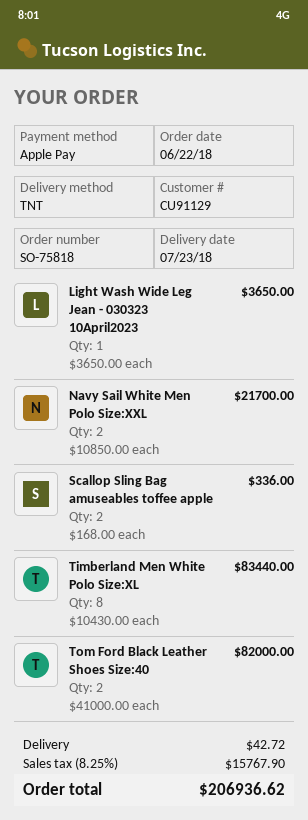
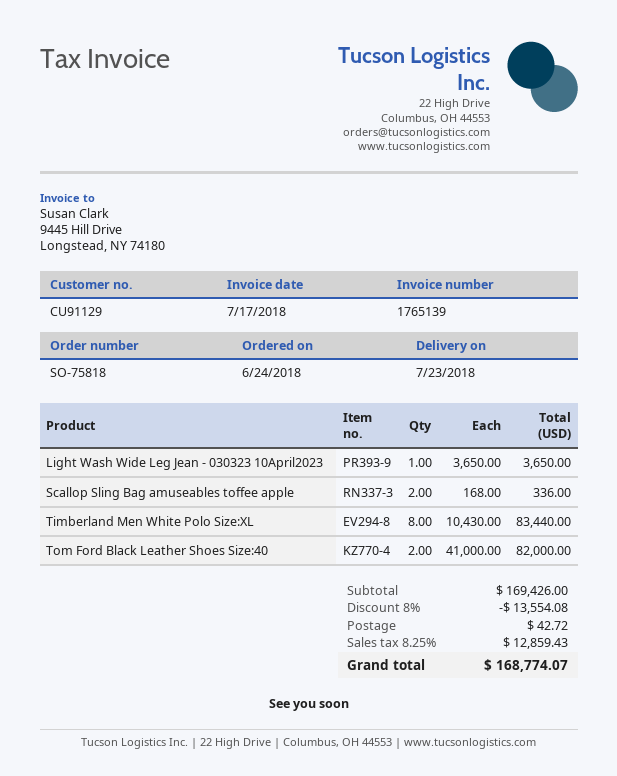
order date: 2018-06-22 -> 2018-06-24
Navy Sail White Men Polo Size:XXL: 2 x 10850.00 = 21700.00 -> none
discount: none -> 8% = 13554.08
tax: 8.25% = 15767.90 -> 8.25% = 12859.43
total: 206936.62 -> 168774.07

